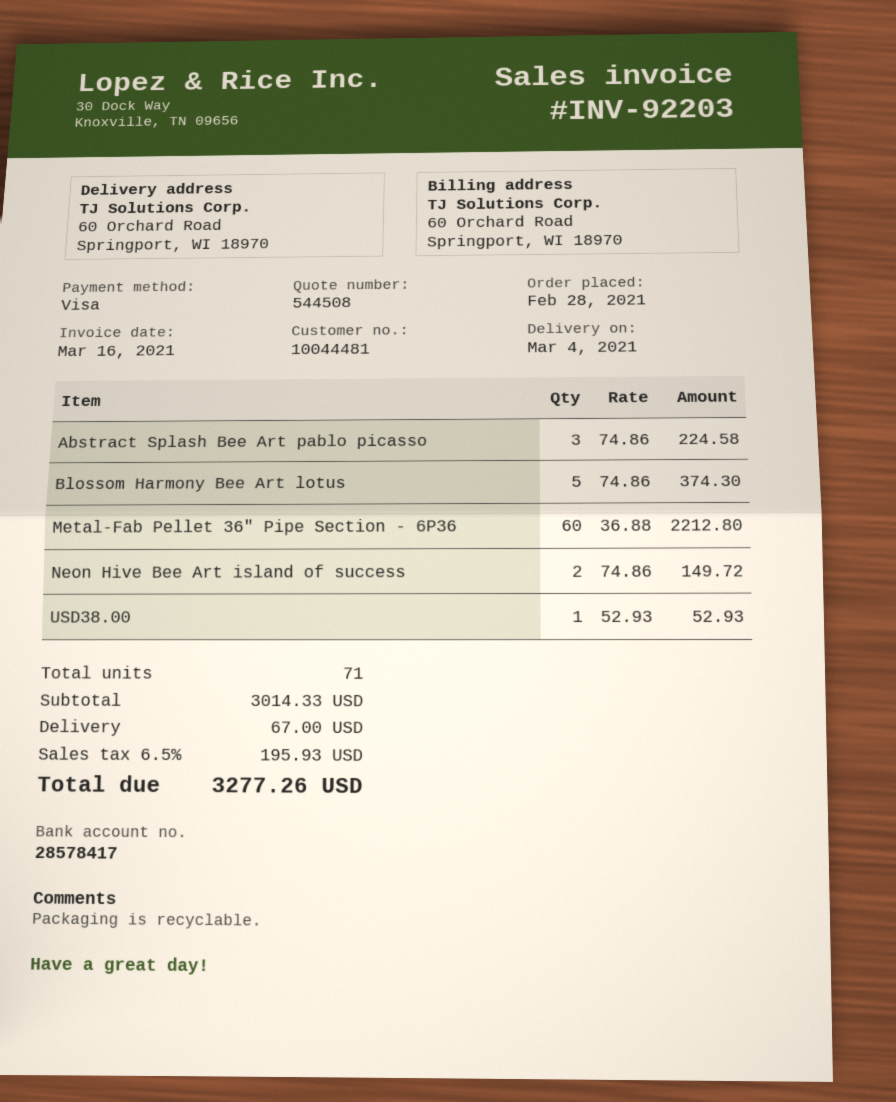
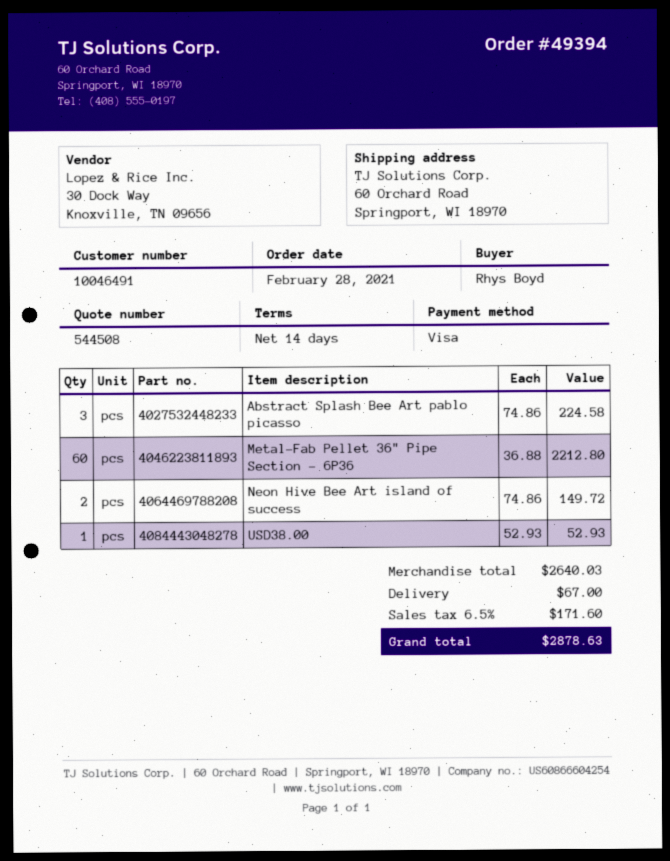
customer number: 10044481 -> 10046491
Blossom Harmony Bee Art lotus: 5 x 74.86 = 374.30 -> none
subtotal: 3014.33 -> 2640.03
tax: 6.5% = 195.93 -> 6.5% = 171.60
total: 3277.26 -> 2878.63

